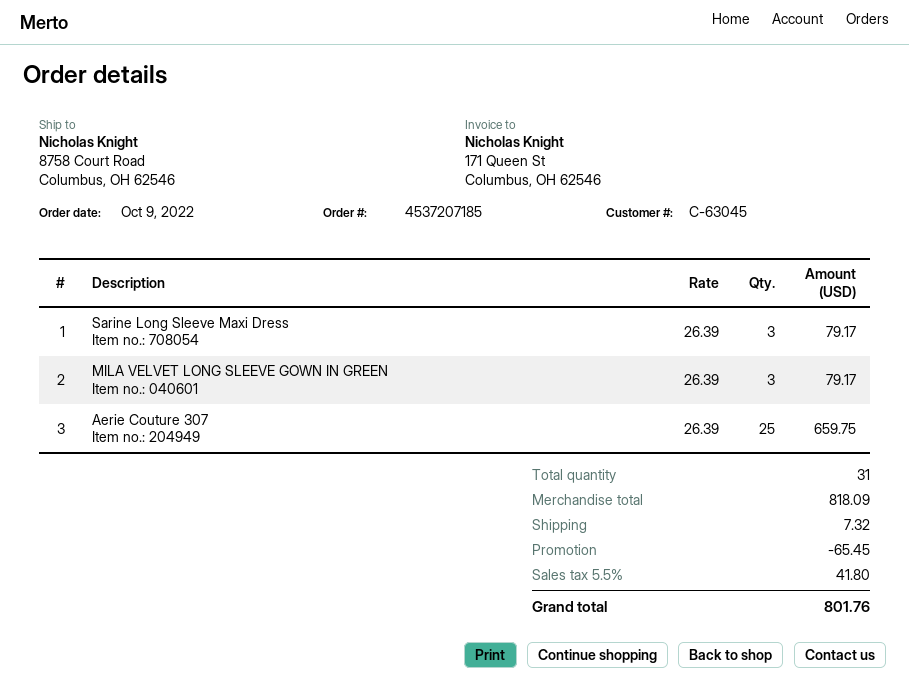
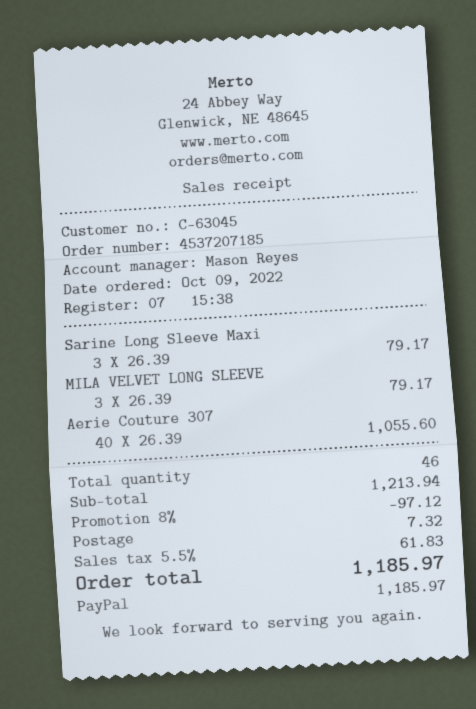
Aerie Couture 307: 25 x 26.39 = 659.75 -> 40 x 26.39 = 1055.60
total quantity: 31 -> 46
subtotal: 818.09 -> 1213.94
discount: 65.45 -> 97.12
tax: 5.5% = 41.80 -> 5.5% = 61.83
total: 801.76 -> 1185.97

